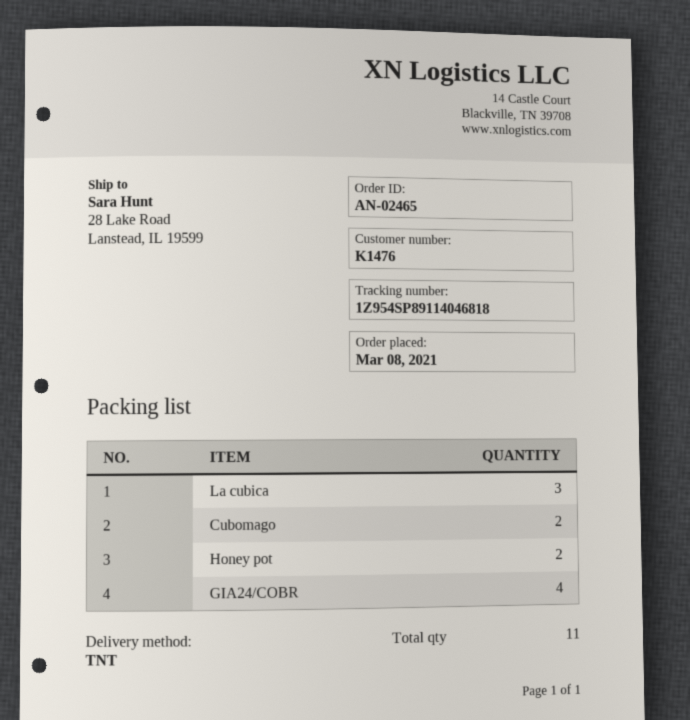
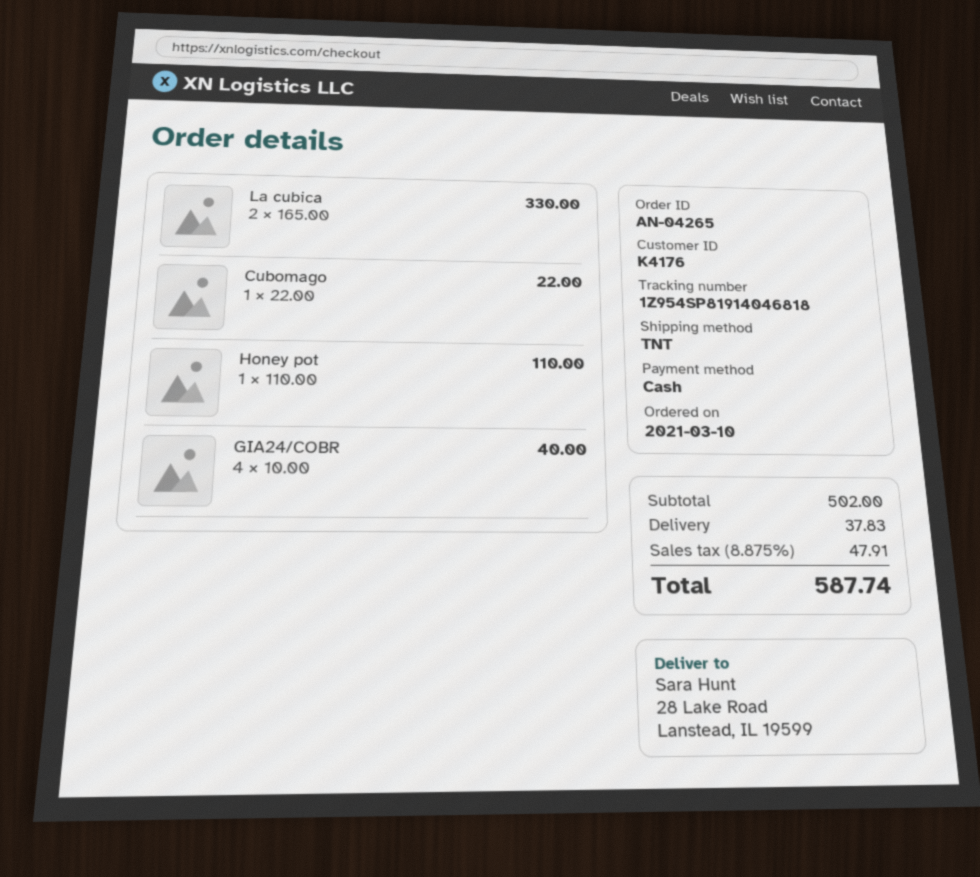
order number: AN-02465 -> AN-04265
order date: 2021-03-08 -> 2021-03-10
customer number: K1476 -> K4176
tracking number: 1Z954SP89114046818 -> 1Z954SP81914046818
La cubica: 3 -> 2
Cubomago: 2 -> 1
Honey pot: 2 -> 1

